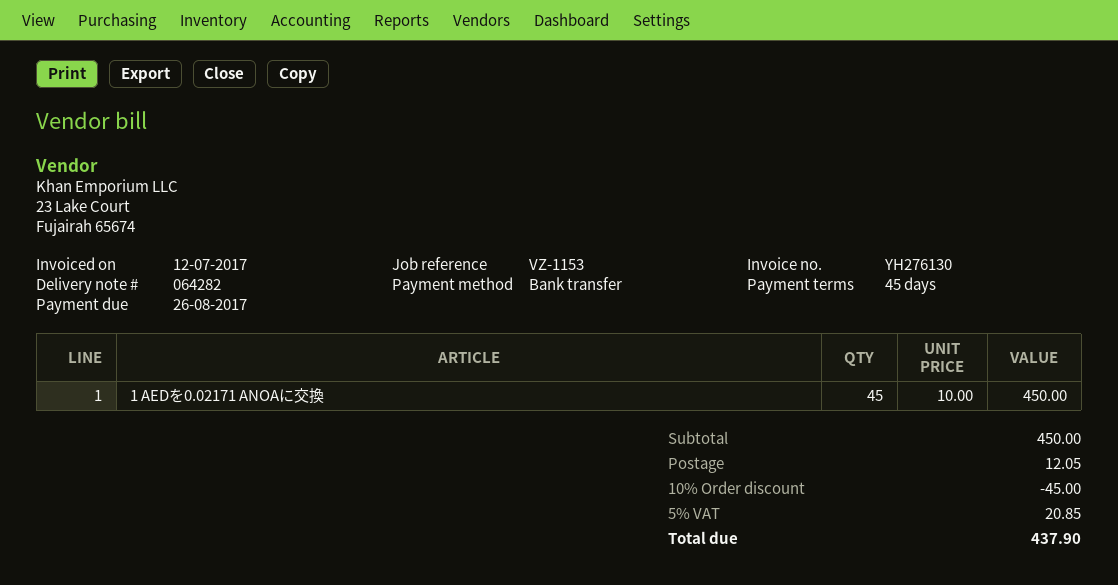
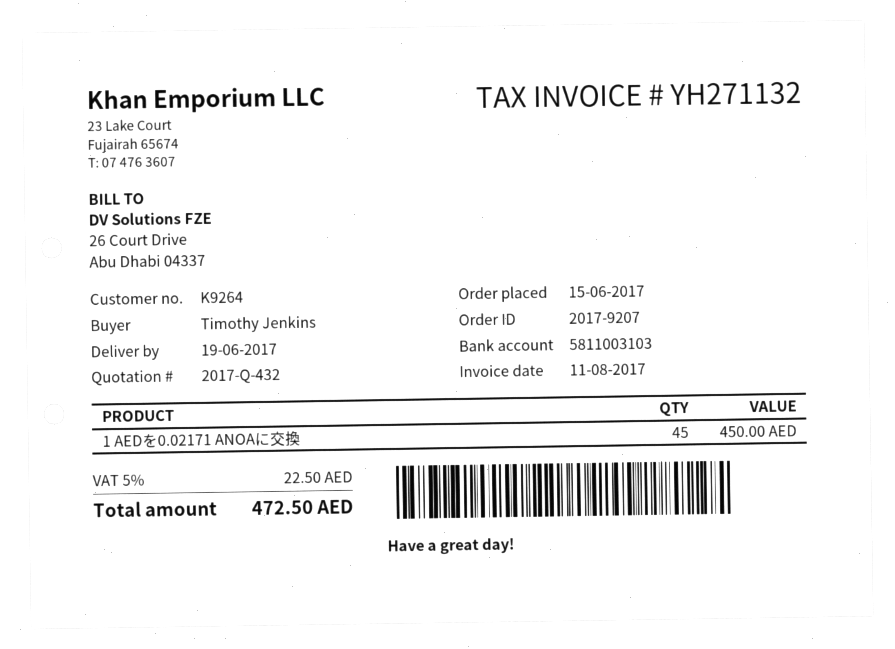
invoice number: YH276130 -> YH271132
invoice date: 2017-07-12 -> 2017-08-11
discount: 10% = 45.00 -> none
shipping: 12.05 -> none
tax: 5% = 20.85 -> 5% = 22.50
total: 437.90 -> 472.50

